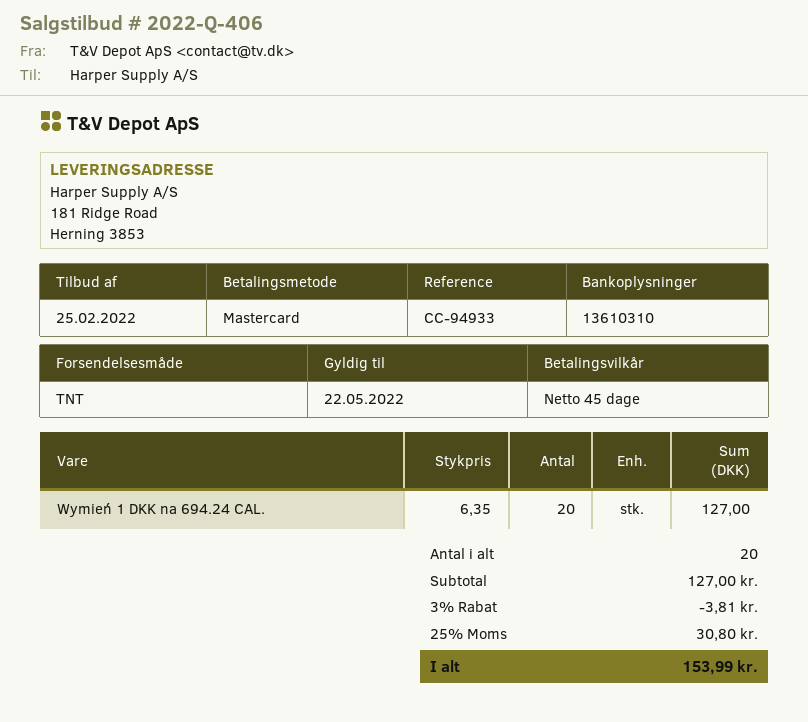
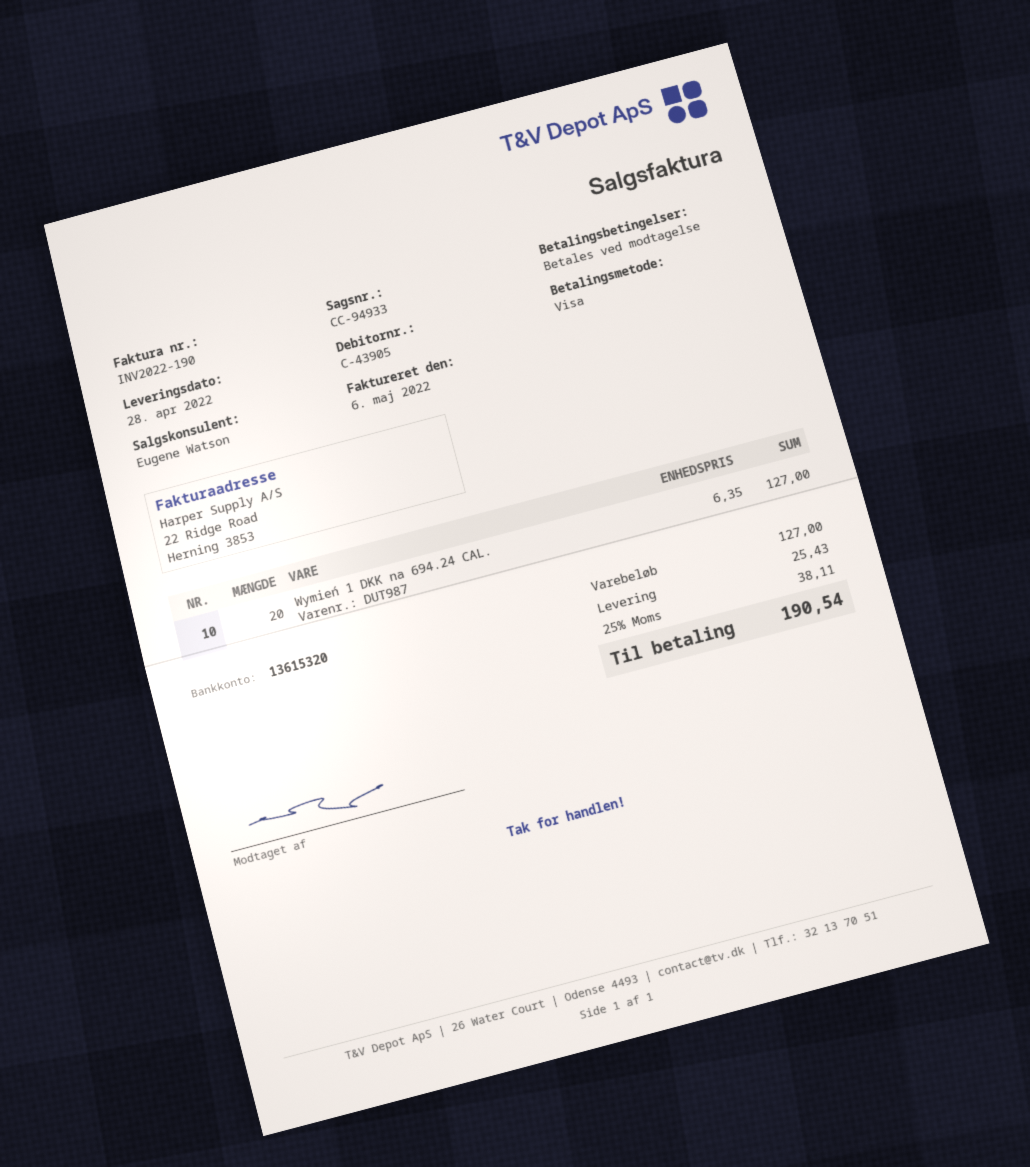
payment terms: 45 days -> on receipt
payment method: Mastercard -> Visa
bank account: 13610310 -> 13615320
discount: 3% = 3.81 -> none
shipping: none -> 25.43
tax: 25% = 30.80 -> 25% = 38.11
total: 153.99 -> 190.54

